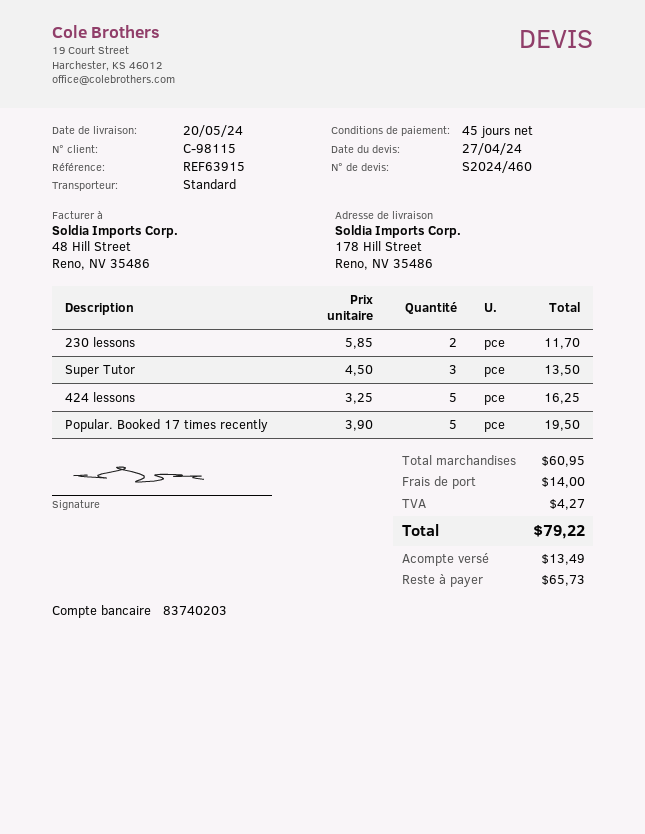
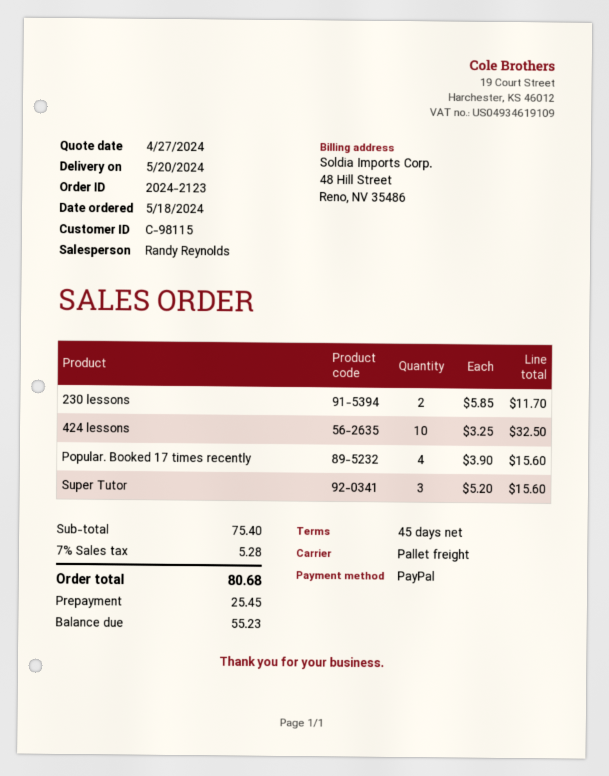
shipping method: standard -> pallet freight
Super Tutor: 3 x 4.50 = 13.50 -> 3 x 5.20 = 15.60
424 lessons: 5 x 3.25 = 16.25 -> 10 x 3.25 = 32.50
Popular. Booked 17 times recently: 5 x 3.90 = 19.50 -> 4 x 3.90 = 15.60
subtotal: 60.95 -> 75.40
shipping: 14.00 -> none
tax: 4.27 -> 5.28
total: 79.22 -> 80.68
deposit: 13.49 -> 25.45
balance: 65.73 -> 55.23

